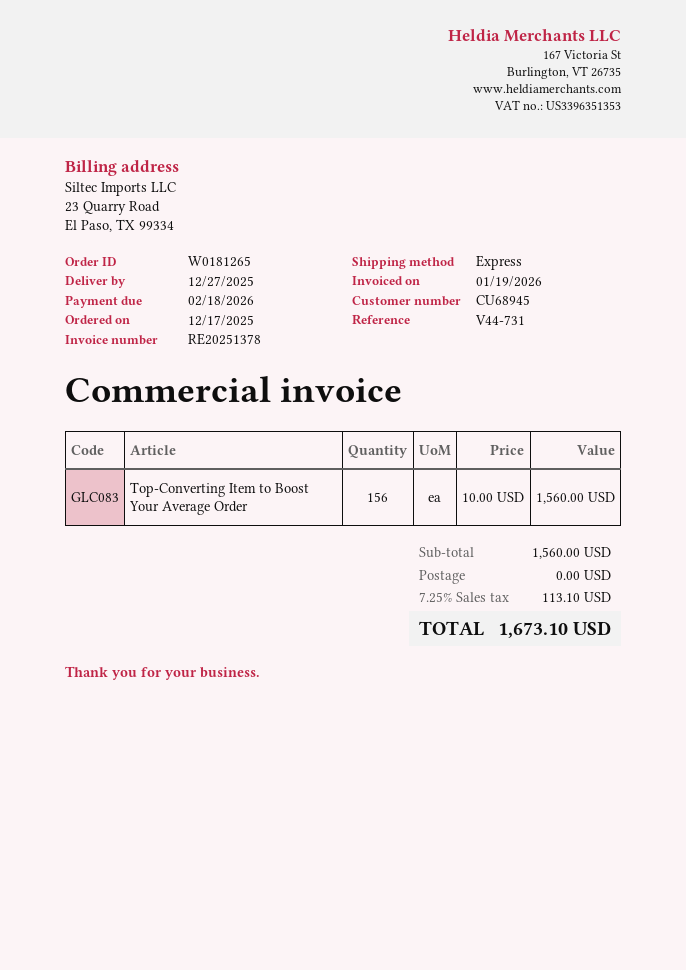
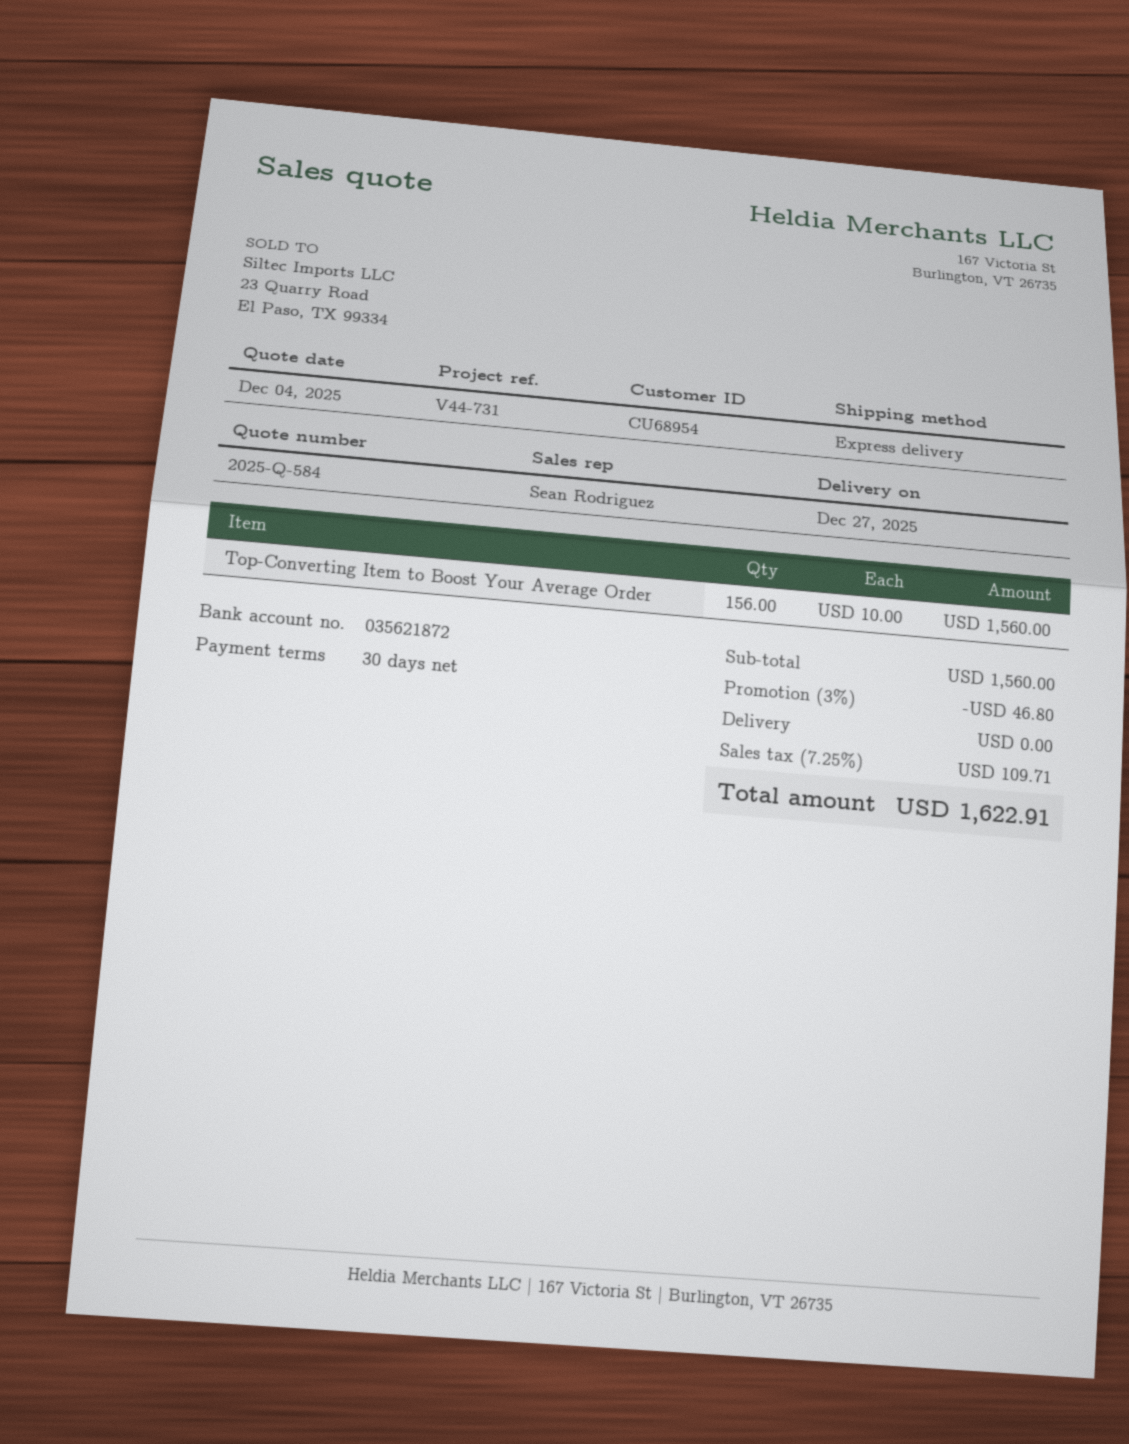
customer number: CU68945 -> CU68954
discount: none -> 3% = 46.80
tax: 7.25% = 113.10 -> 7.25% = 109.71
total: 1673.10 -> 1622.91

